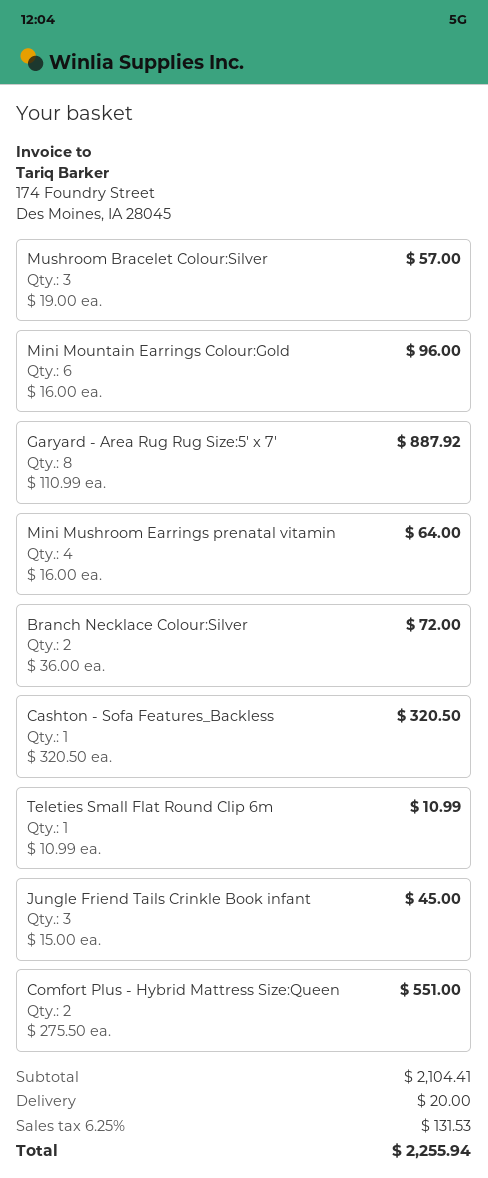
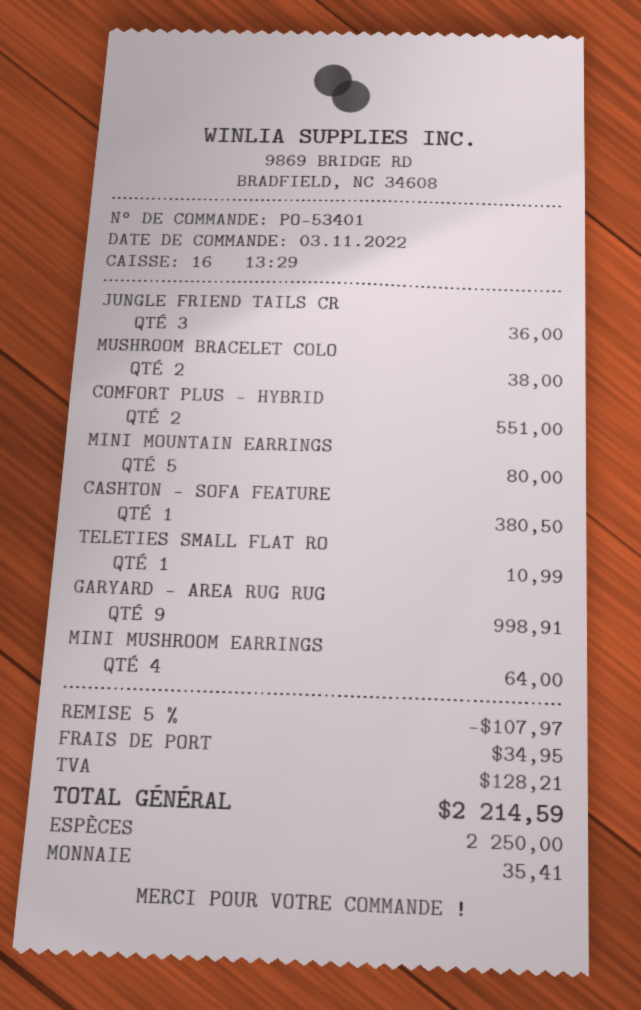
Mushroom Bracelet Colour:Silver: 3 for 57.00 -> 2 for 38.00
Mini Mountain Earrings Colour:Gold: 6 for 96.00 -> 5 for 80.00
Garyard - Area Rug Rug Size:5' x 7': 8 for 887.92 -> 9 for 998.91
Branch Necklace Colour:Silver: 2 for 72.00 -> none
Cashton - Sofa Features_Backless: 1 for 320.50 -> 1 for 380.50
Jungle Friend Tails Crinkle Book infant: 3 for 45.00 -> 3 for 36.00
discount: none -> 5% = 107.97
shipping: 20.00 -> 34.95
tax: 131.53 -> 128.21
total: 2255.94 -> 2214.59

